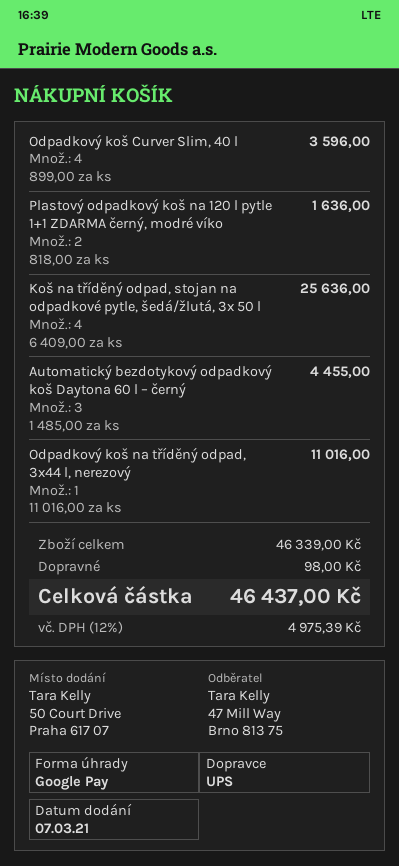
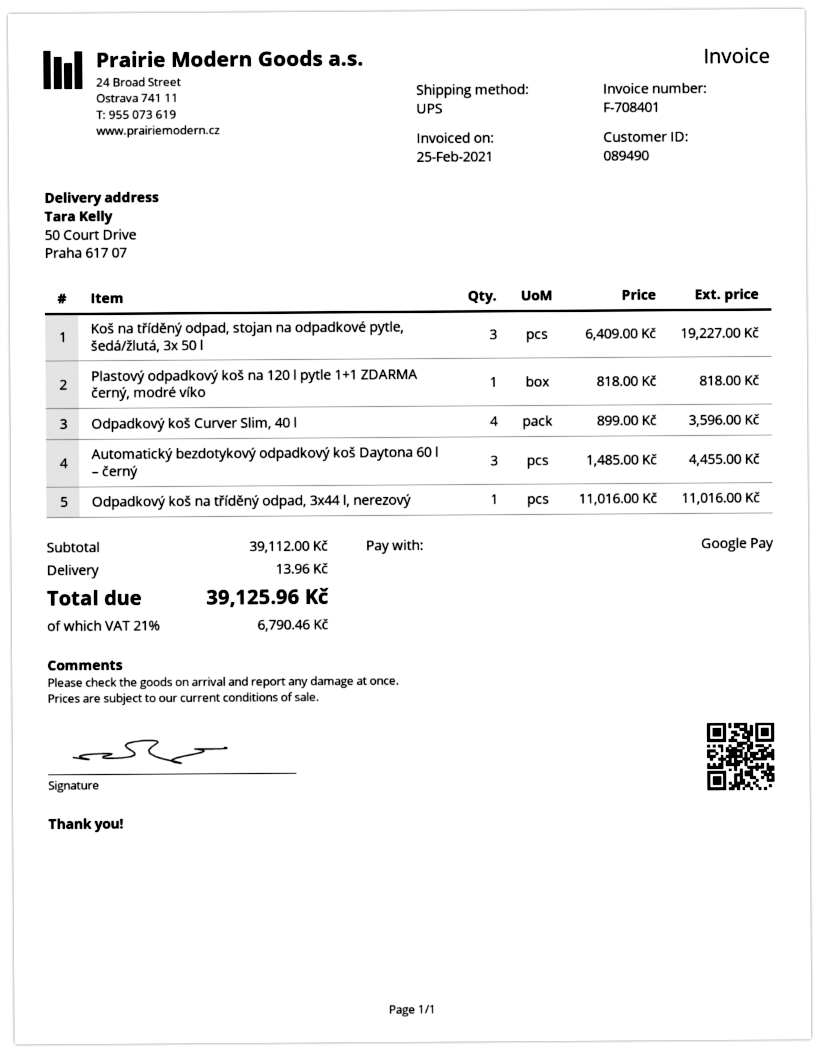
Plastový odpadkový koš na 120 l pytle 1+1 ZDARMA černý, modré víko: 2 x 818.00 = 1636.00 -> 1 x 818.00 = 818.00
Koš na tříděný odpad, stojan na odpadkové pytle, šedá/žlutá, 3x 50 l: 4 x 6409.00 = 25636.00 -> 3 x 6409.00 = 19227.00
subtotal: 46339.00 -> 39112.00
shipping: 98.00 -> 13.96
tax: 12% = 4975.39 -> 21% = 6790.46
total: 46437.00 -> 39125.96

